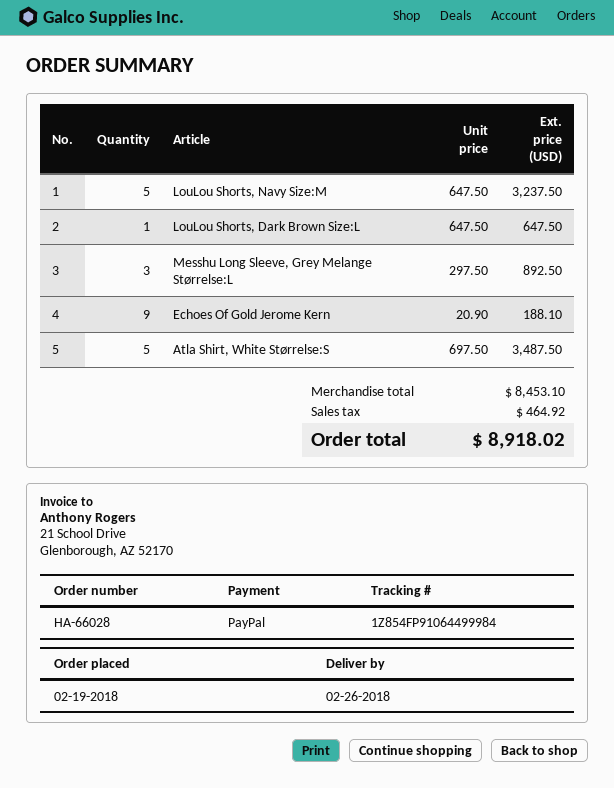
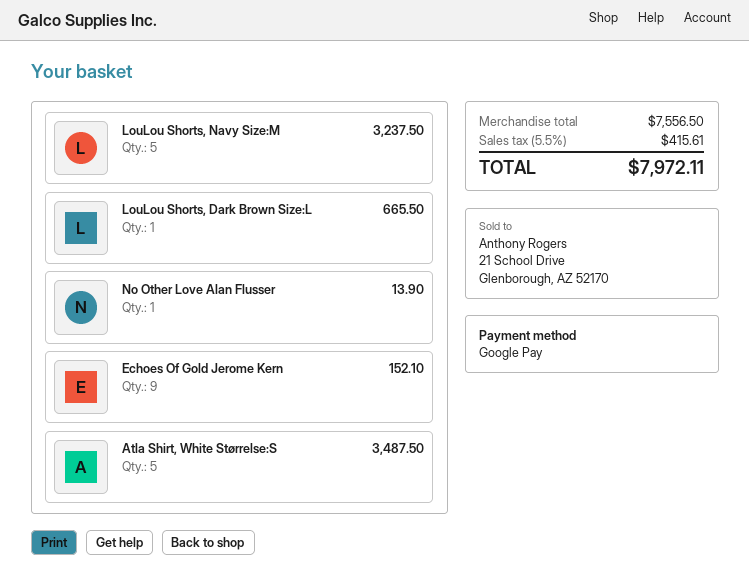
payment method: PayPal -> Google Pay
LouLou Shorts, Dark Brown Size:L: 1 for 647.50 -> 1 for 665.50
Messhu Long Sleeve, Grey Melange Størrelse:L: 3 for 892.50 -> none
Echoes Of Gold Jerome Kern: 9 for 188.10 -> 9 for 152.10
No Other Love Alan Flusser: none -> 1 for 13.90
subtotal: 8453.10 -> 7556.50
tax: 464.92 -> 415.61
total: 8918.02 -> 7972.11

